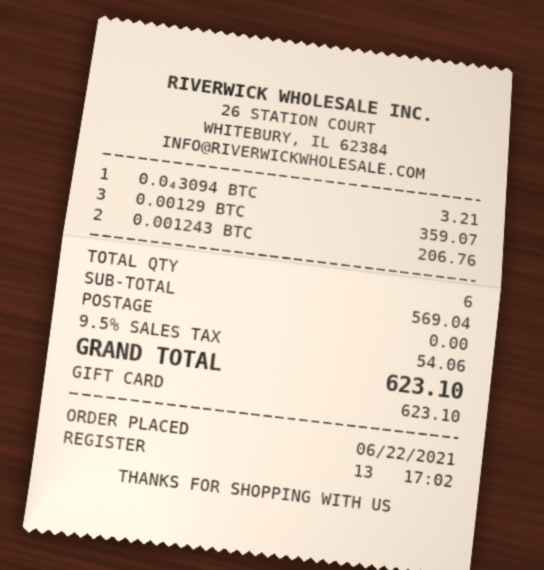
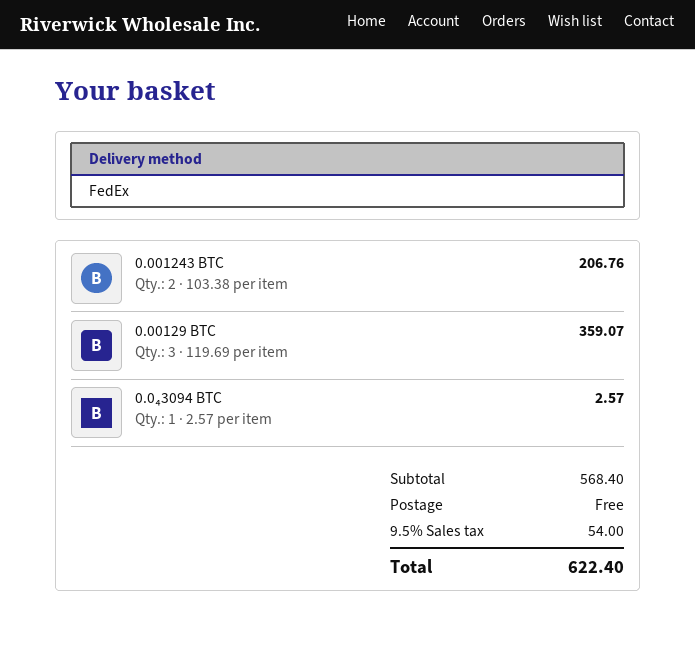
0.0₄3094 BTC: 1 for 3.21 -> 1 for 2.57
subtotal: 569.04 -> 568.40
tax: 9.5% = 54.06 -> 9.5% = 54.00
total: 623.10 -> 622.40

